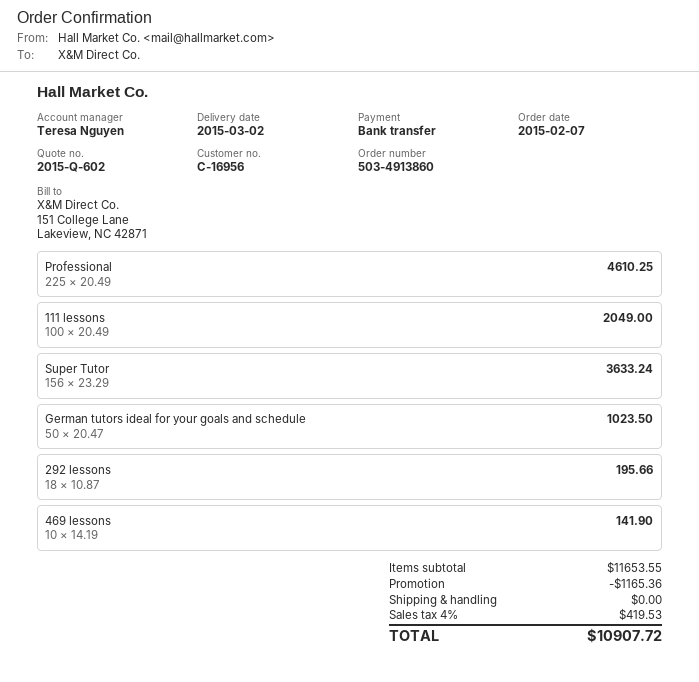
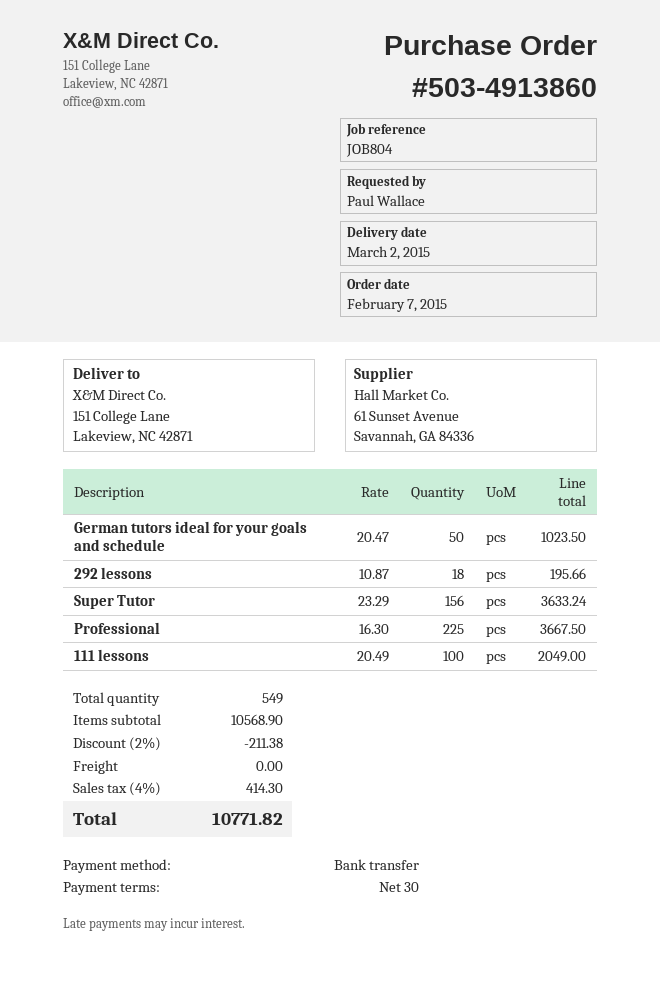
Professional: 225 x 20.49 = 4610.25 -> 225 x 16.30 = 3667.50
469 lessons: 10 x 14.19 = 141.90 -> none
subtotal: 11653.55 -> 10568.90
discount: 1165.36 -> 211.38
tax: 4% = 419.53 -> 4% = 414.30
total: 10907.72 -> 10771.82

